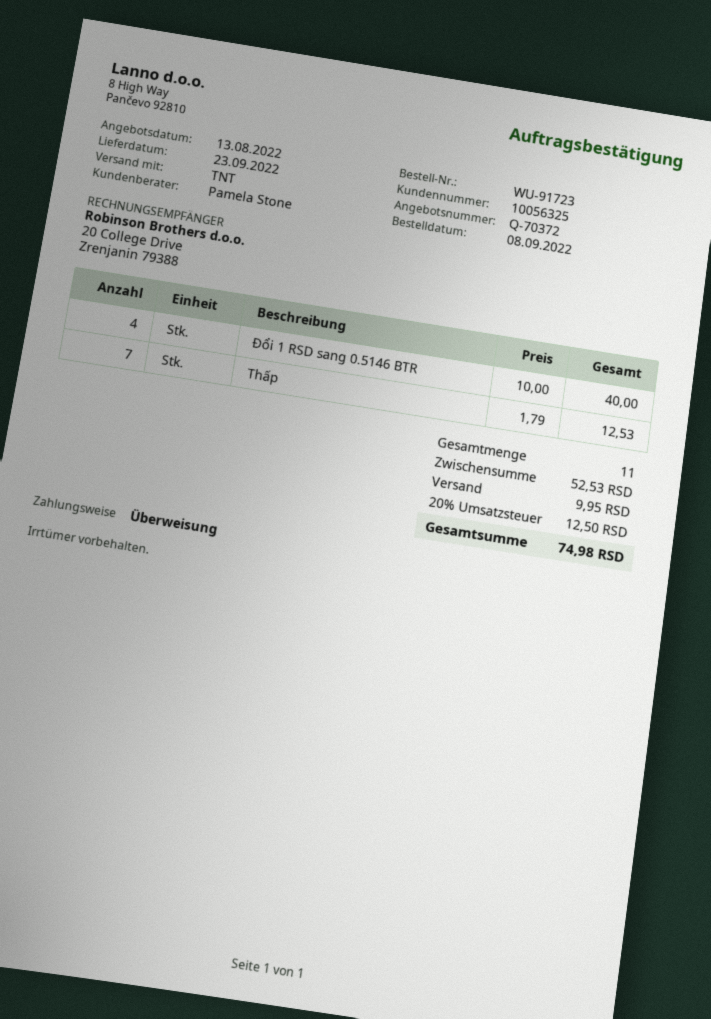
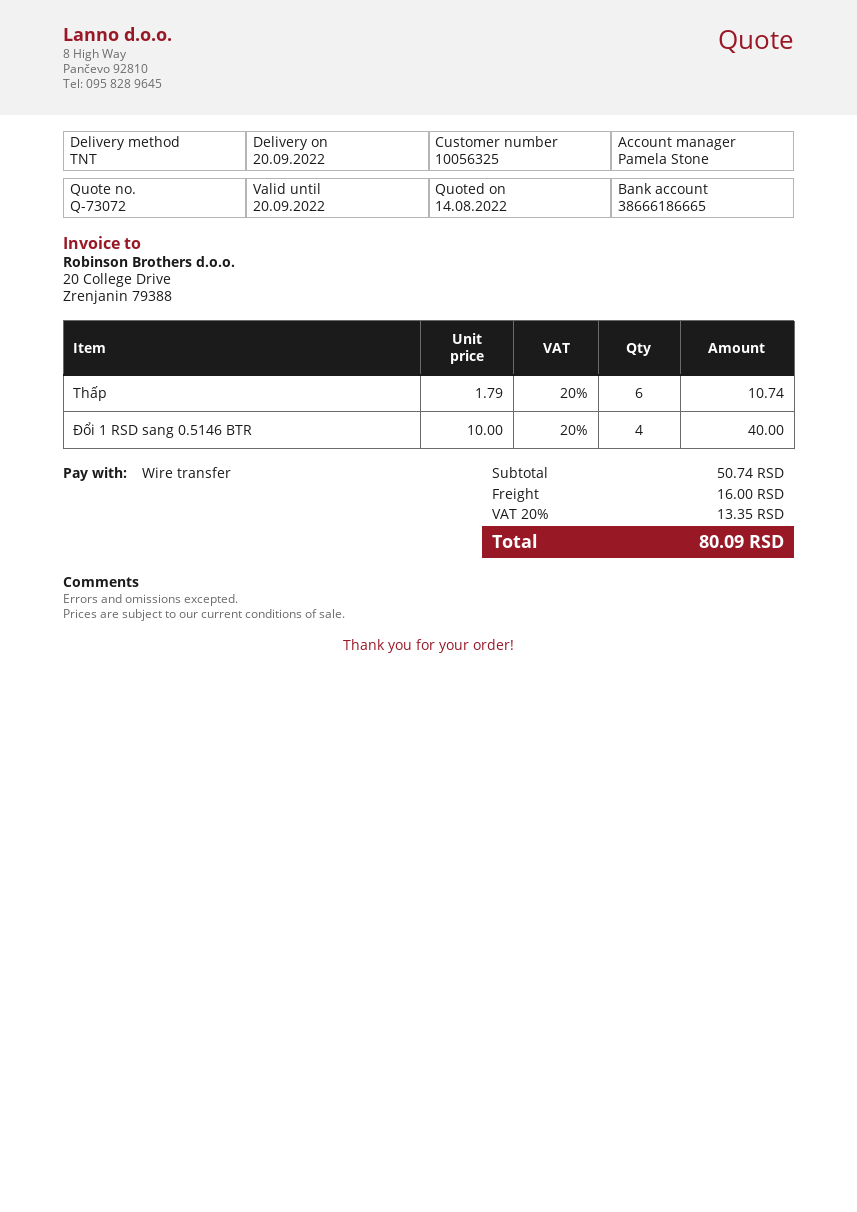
quote number: Q-70372 -> Q-73072
quote date: 2022-08-13 -> 2022-08-14
delivery date: 2022-09-23 -> 2022-09-20
Thấp: 7 x 1.79 = 12.53 -> 6 x 1.79 = 10.74
subtotal: 52.53 -> 50.74
shipping: 9.95 -> 16.00
tax: 20% = 12.50 -> 20% = 13.35
total: 74.98 -> 80.09

